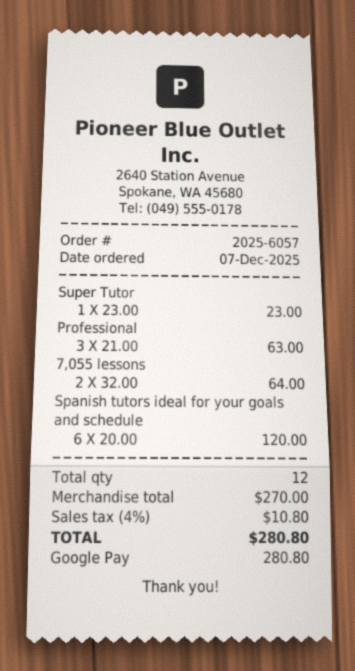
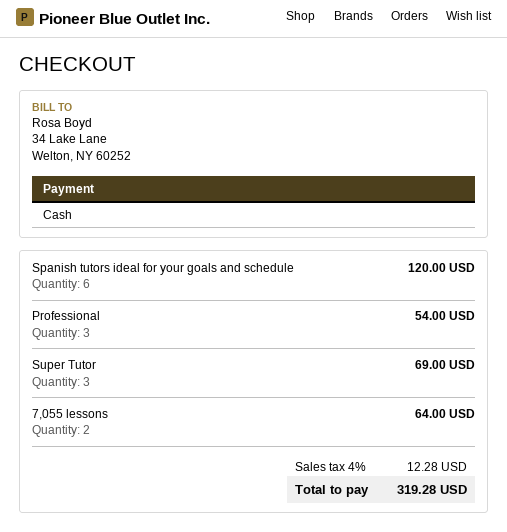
payment method: Google Pay -> cash
Super Tutor: 1 for 23.00 -> 3 for 69.00
Professional: 3 for 63.00 -> 3 for 54.00
tax: 4% = 10.80 -> 4% = 12.28
total: 280.80 -> 319.28

